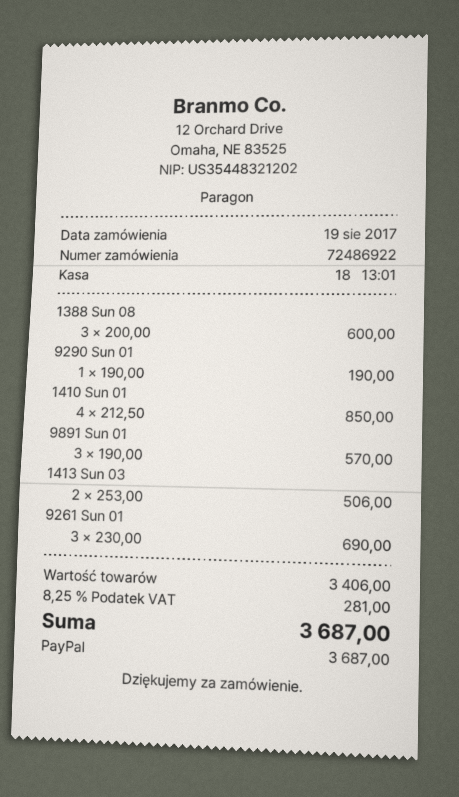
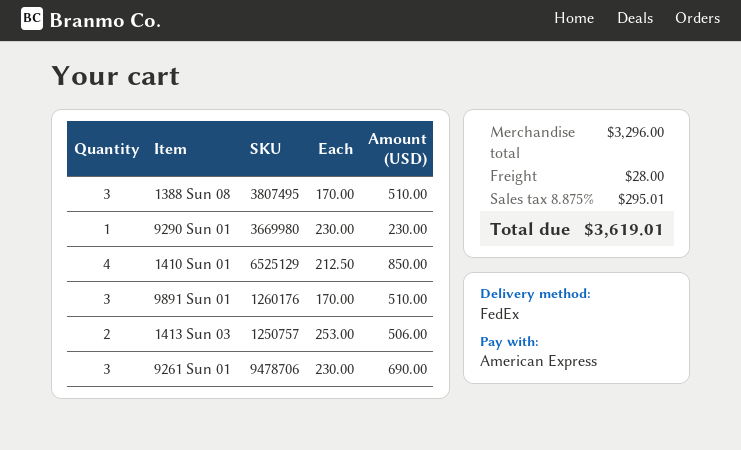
payment method: PayPal -> American Express
1388 Sun 08: 3 x 200.00 = 600.00 -> 3 x 170.00 = 510.00
9290 Sun 01: 1 x 190.00 = 190.00 -> 1 x 230.00 = 230.00
9891 Sun 01: 3 x 190.00 = 570.00 -> 3 x 170.00 = 510.00
subtotal: 3406.00 -> 3296.00
shipping: none -> 28.00
tax: 8.25% = 281.00 -> 8.875% = 295.01
total: 3687.00 -> 3619.01

